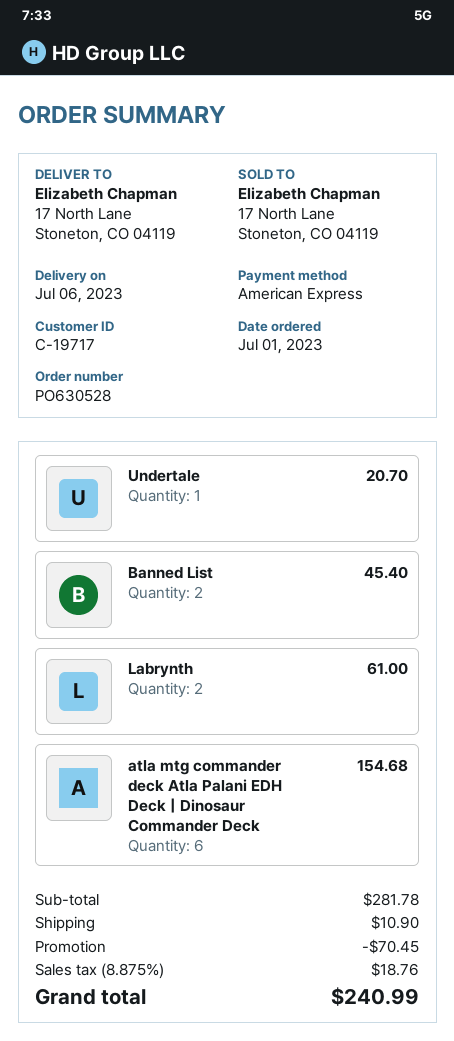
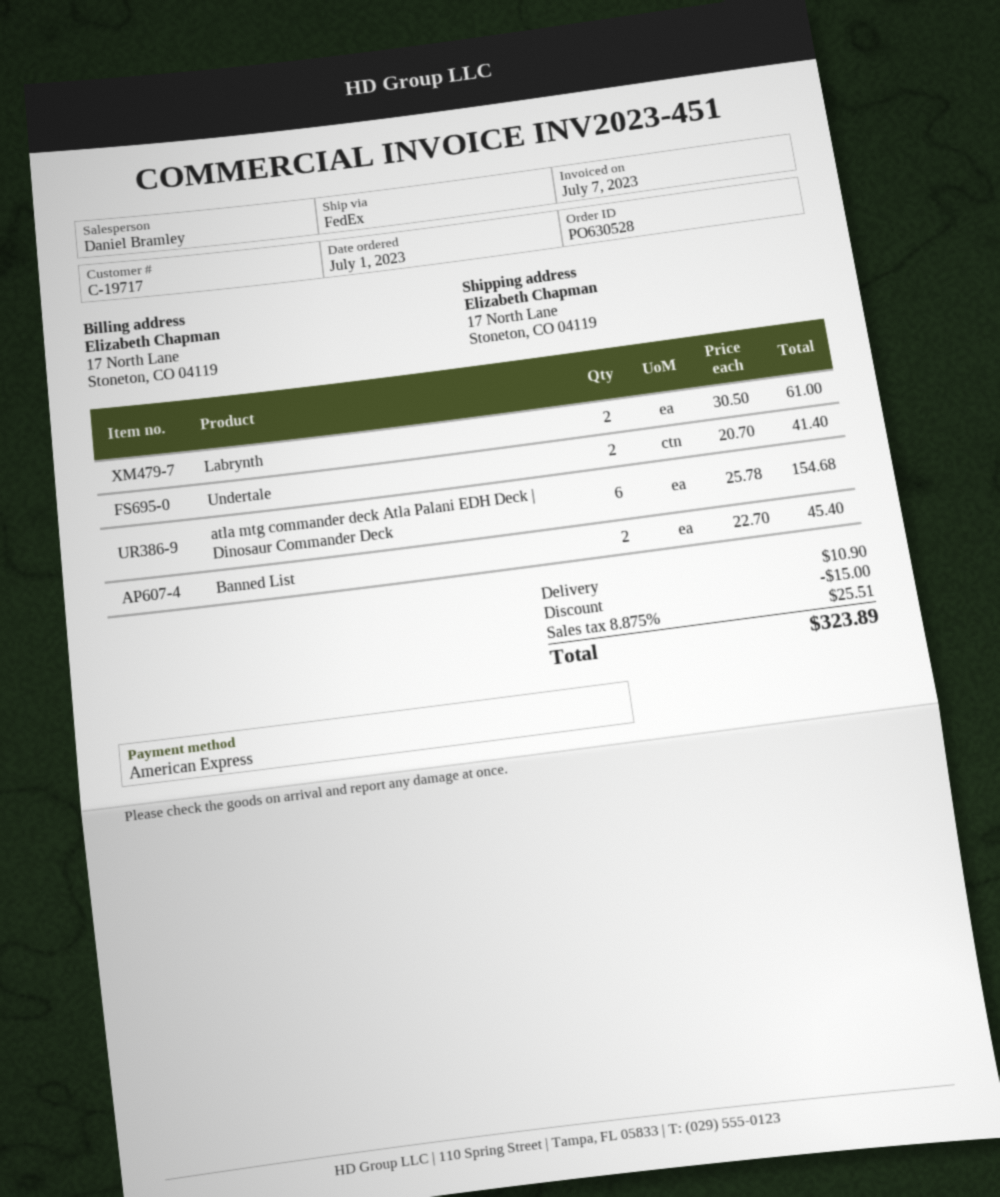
Undertale: 1 for 20.70 -> 2 for 41.40
discount: 70.45 -> 15.00
tax: 8.875% = 18.76 -> 8.875% = 25.51
total: 240.99 -> 323.89

